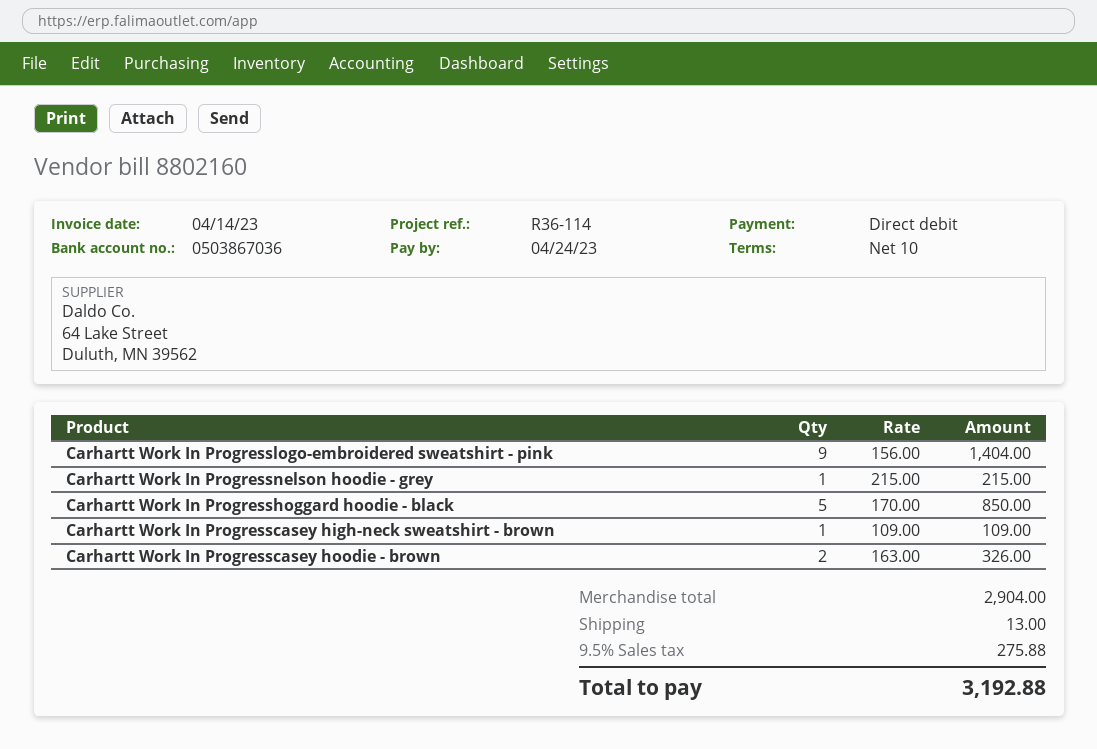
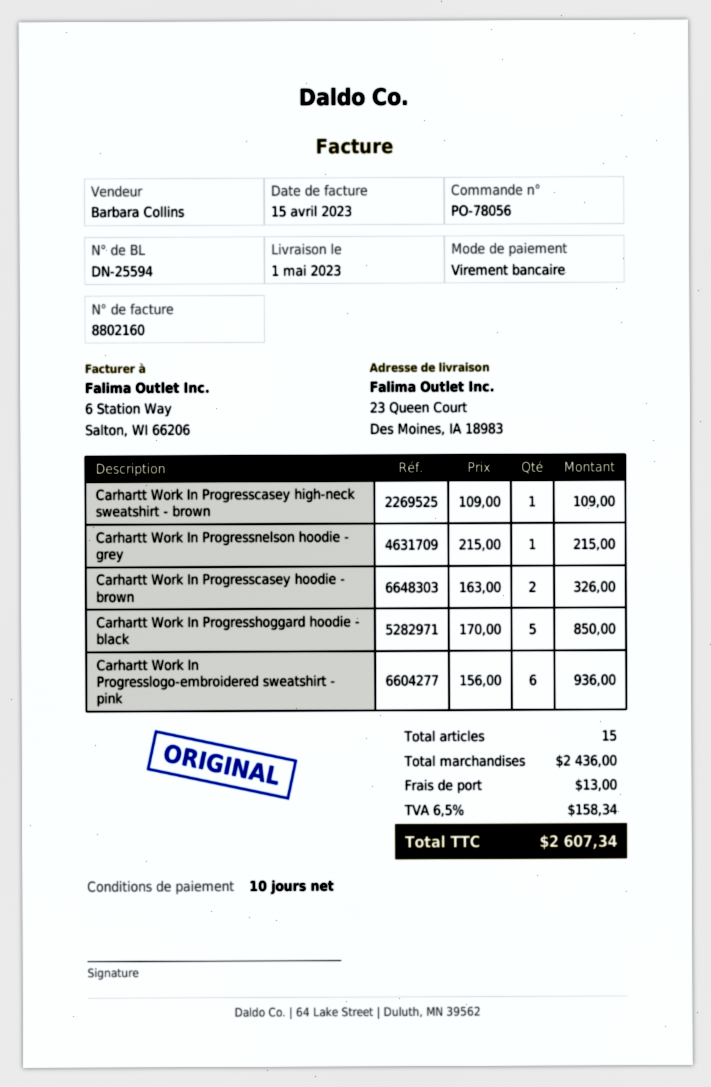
invoice date: 2023-04-14 -> 2023-04-15
payment method: direct debit -> bank transfer
Carhartt Work In Progresslogo-embroidered sweatshirt - pink: 9 x 156.00 = 1404.00 -> 6 x 156.00 = 936.00
subtotal: 2904.00 -> 2436.00
tax: 9.5% = 275.88 -> 6.5% = 158.34
total: 3192.88 -> 2607.34

